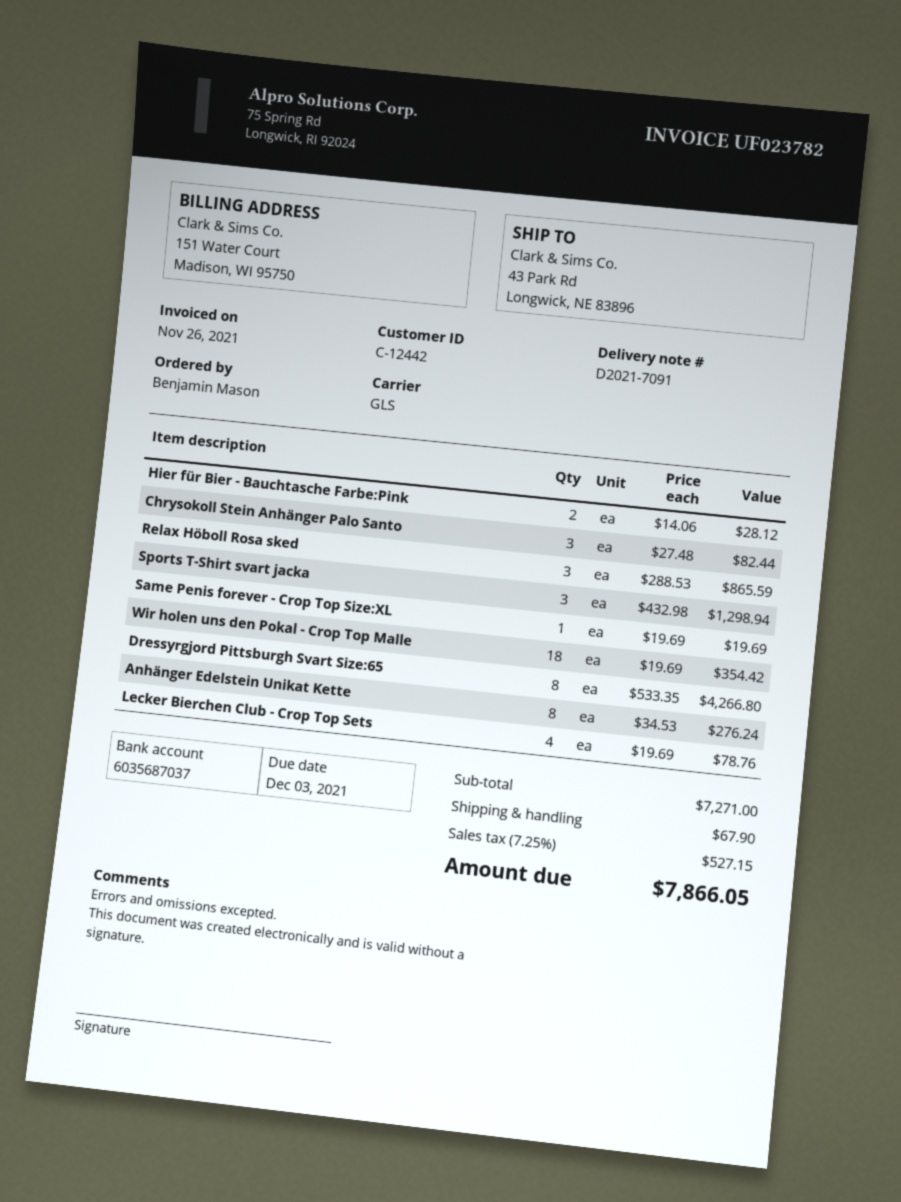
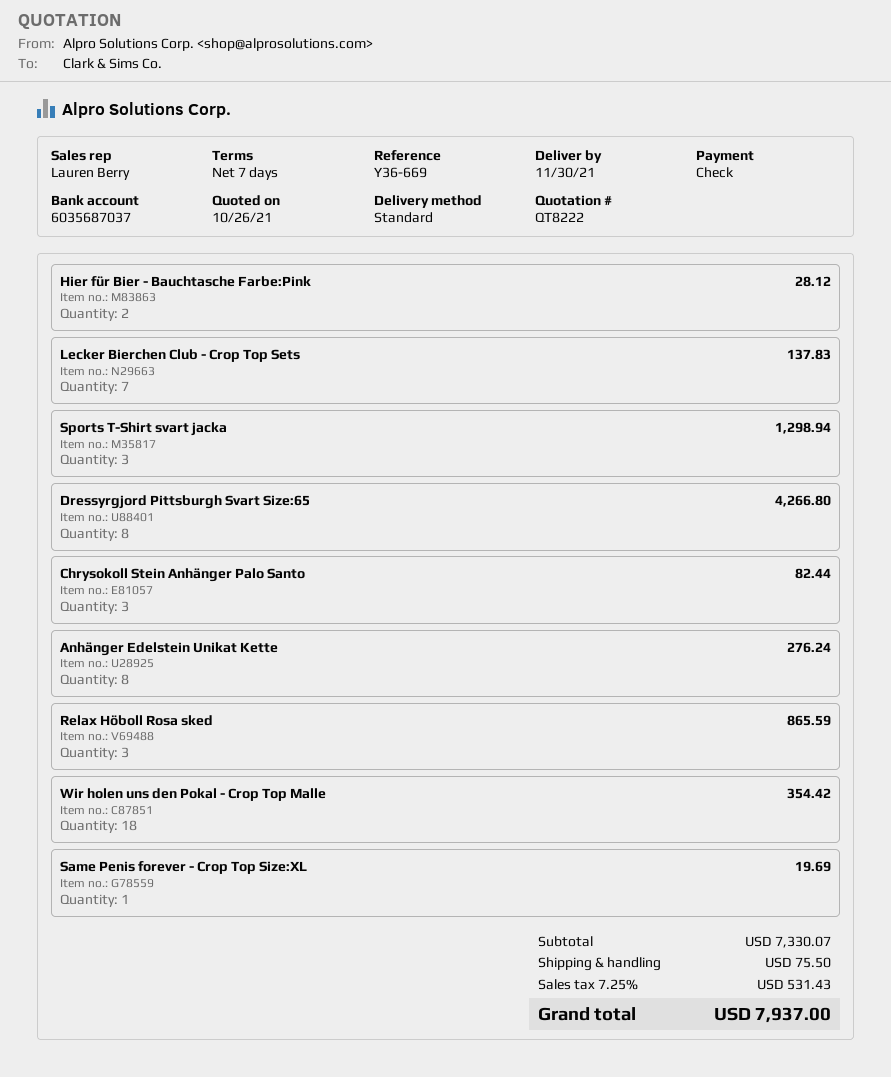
shipping method: GLS -> standard
Lecker Bierchen Club - Crop Top Sets: 4 for 78.76 -> 7 for 137.83
subtotal: 7271.00 -> 7330.07
shipping: 67.90 -> 75.50
tax: 7.25% = 527.15 -> 7.25% = 531.43
total: 7866.05 -> 7937.00

